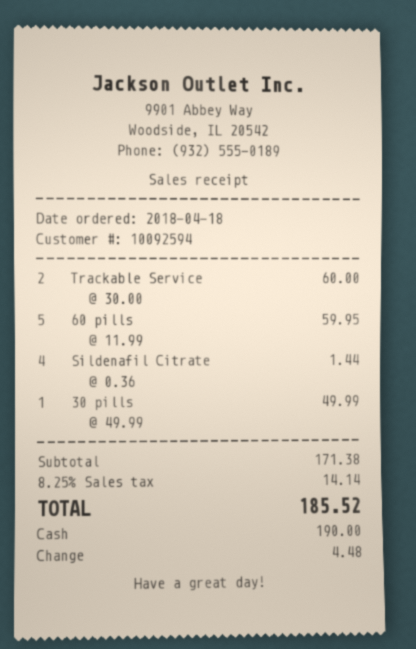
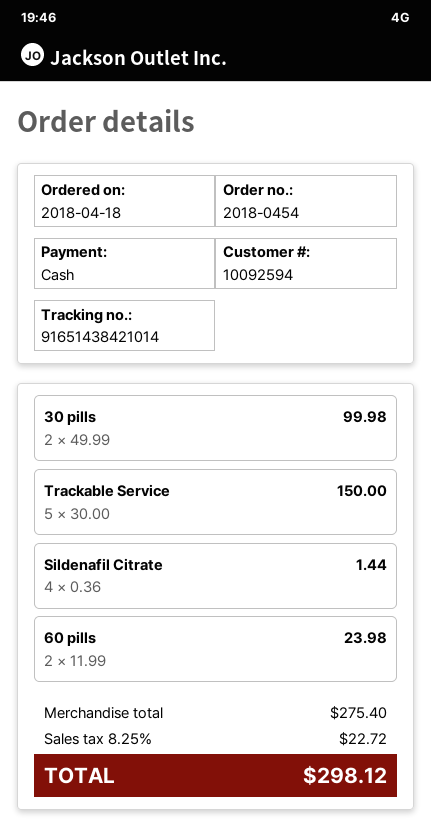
Trackable Service: 2 x 30.00 = 60.00 -> 5 x 30.00 = 150.00
60 pills: 5 x 11.99 = 59.95 -> 2 x 11.99 = 23.98
30 pills: 1 x 49.99 = 49.99 -> 2 x 49.99 = 99.98
subtotal: 171.38 -> 275.40
tax: 8.25% = 14.14 -> 8.25% = 22.72
total: 185.52 -> 298.12

